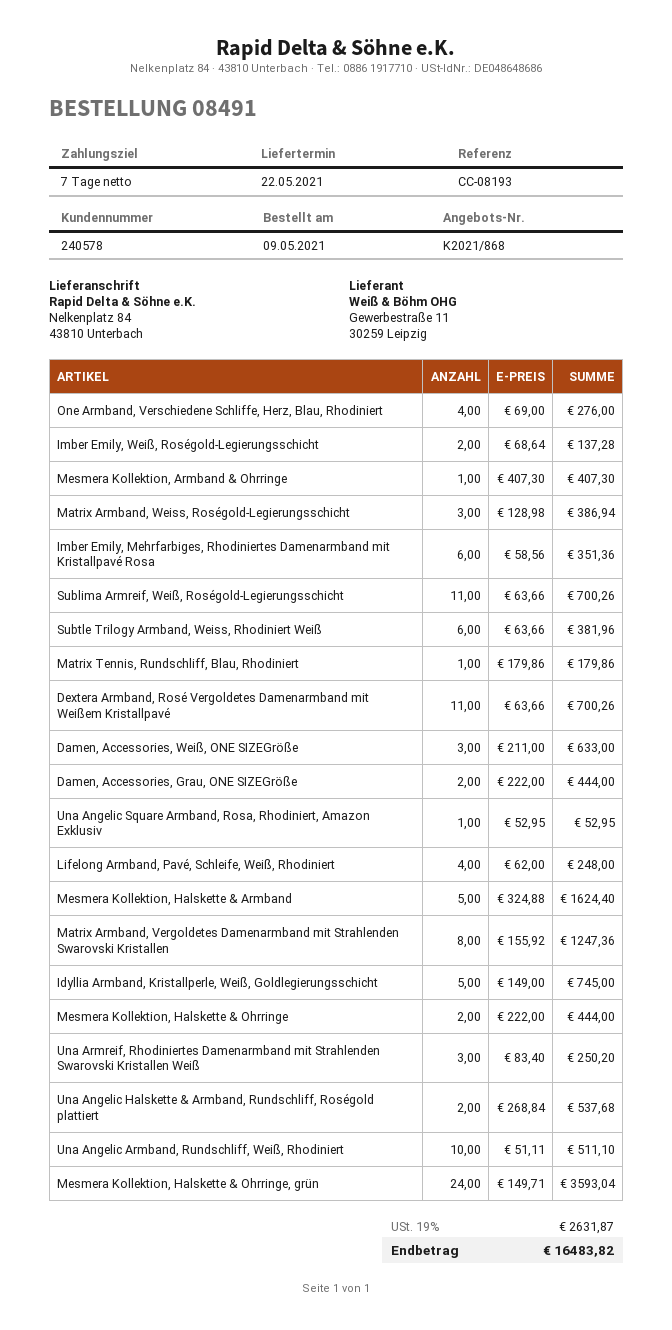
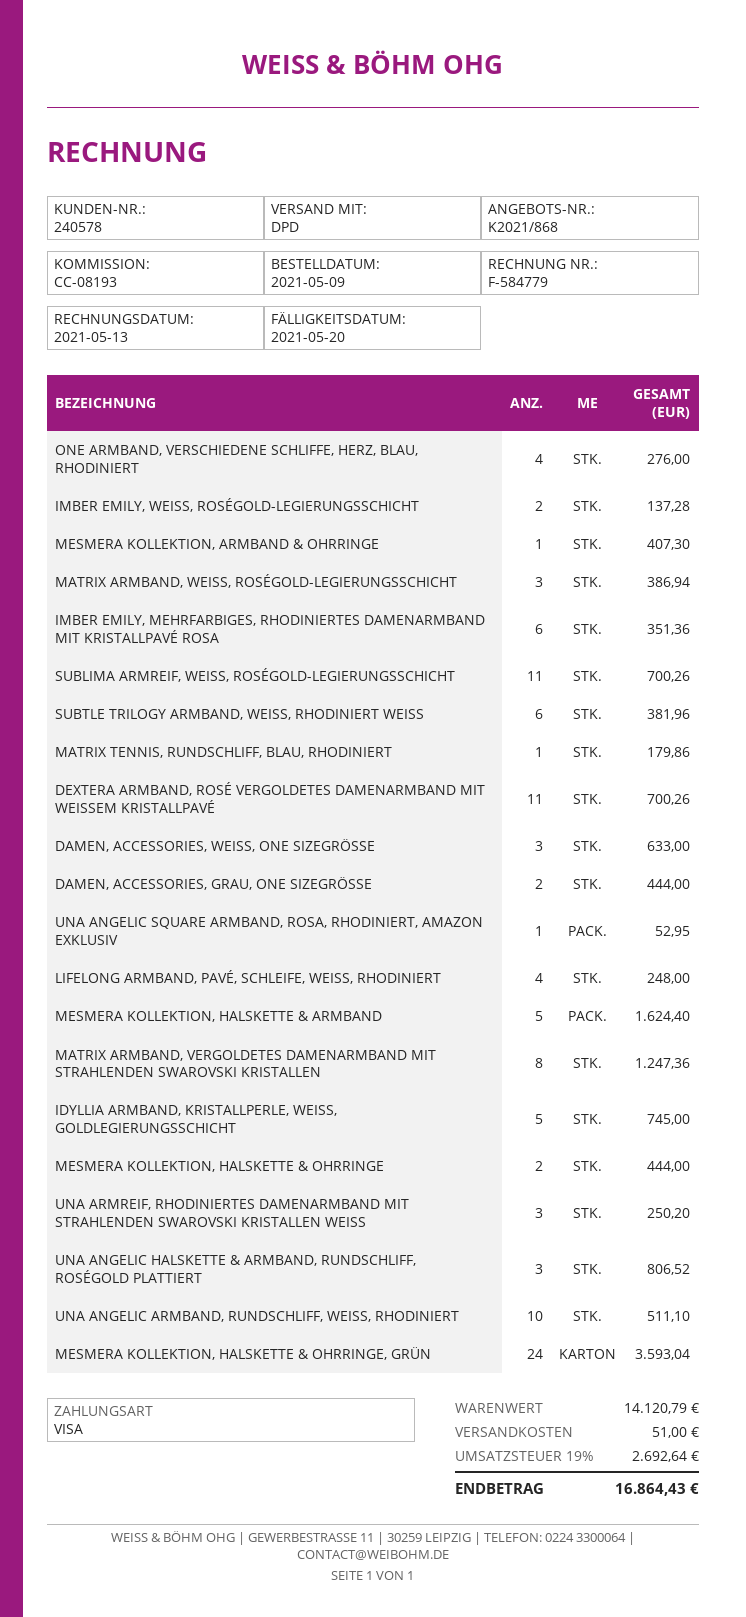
Una Angelic Halskette & Armband, Rundschliff, Roségold plattiert: 2 for 537.68 -> 3 for 806.52
shipping: none -> 51.00
tax: 19% = 2631.87 -> 19% = 2692.64
total: 16483.82 -> 16864.43

